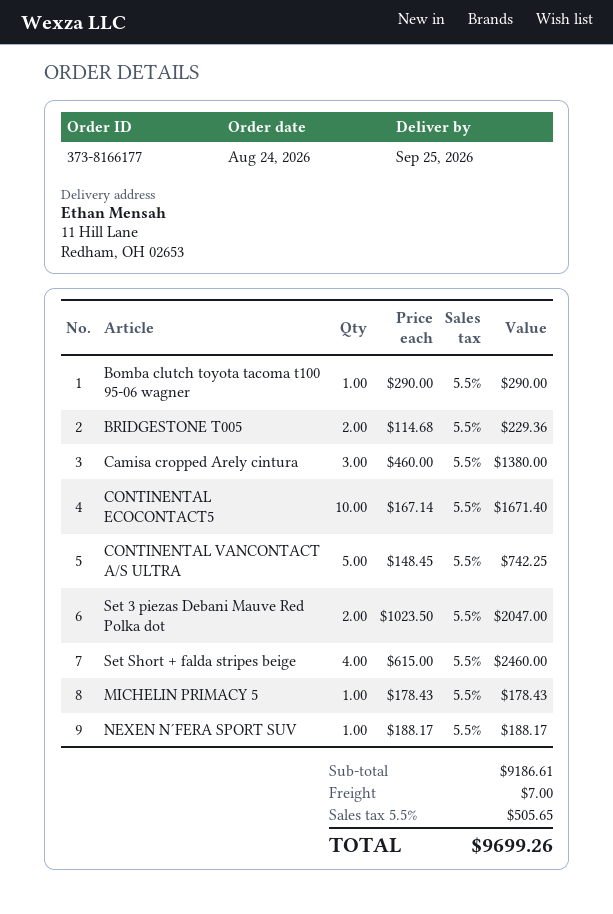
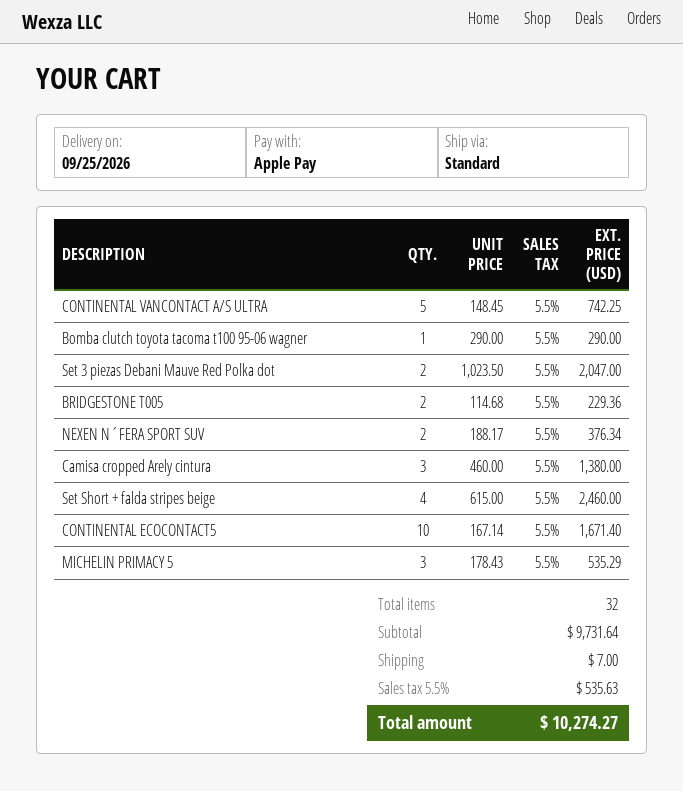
MICHELIN PRIMACY 5: 1 x 178.43 = 178.43 -> 3 x 178.43 = 535.29
NEXEN N´FERA SPORT SUV: 1 x 188.17 = 188.17 -> 2 x 188.17 = 376.34
subtotal: 9186.61 -> 9731.64
tax: 5.5% = 505.65 -> 5.5% = 535.63
total: 9699.26 -> 10274.27

